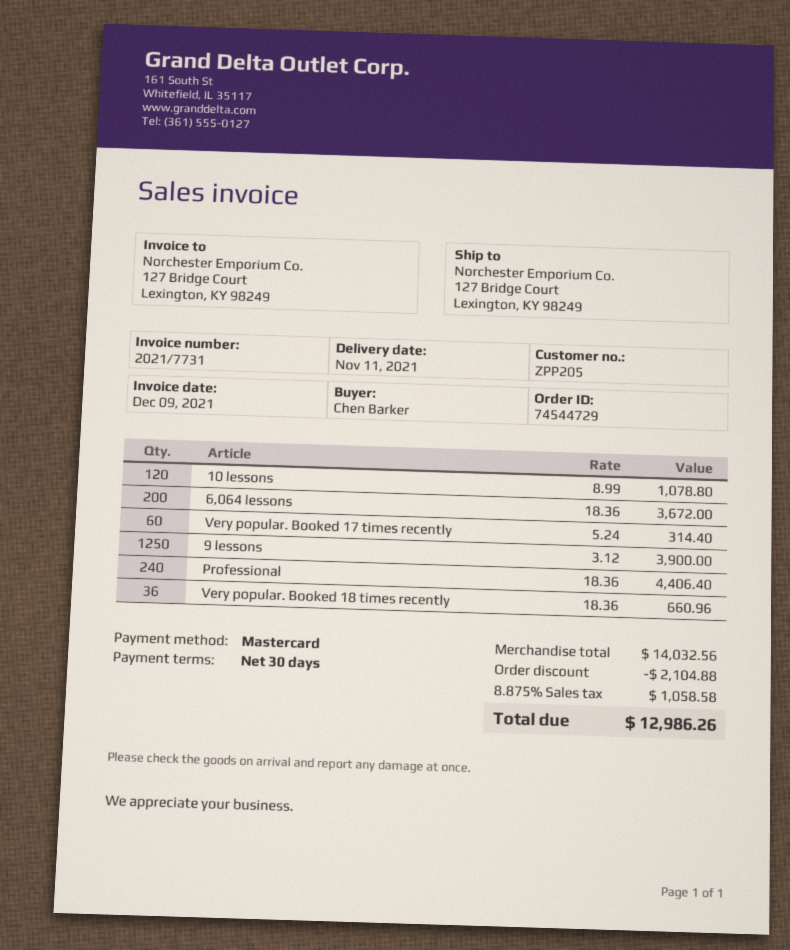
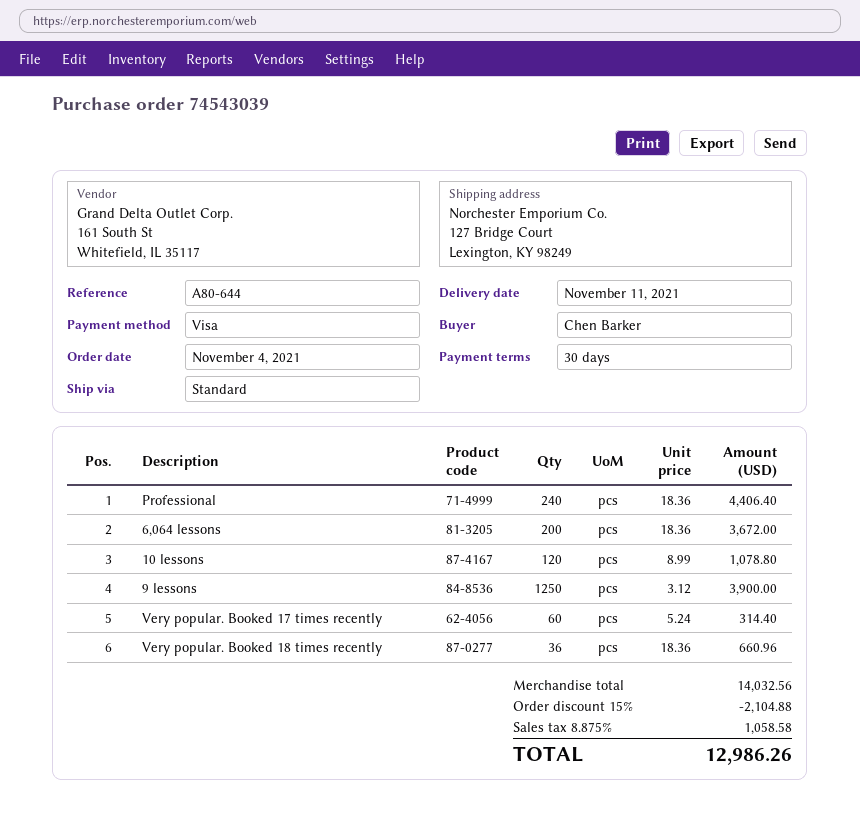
order number: 74544729 -> 74543039
payment method: Mastercard -> Visa

